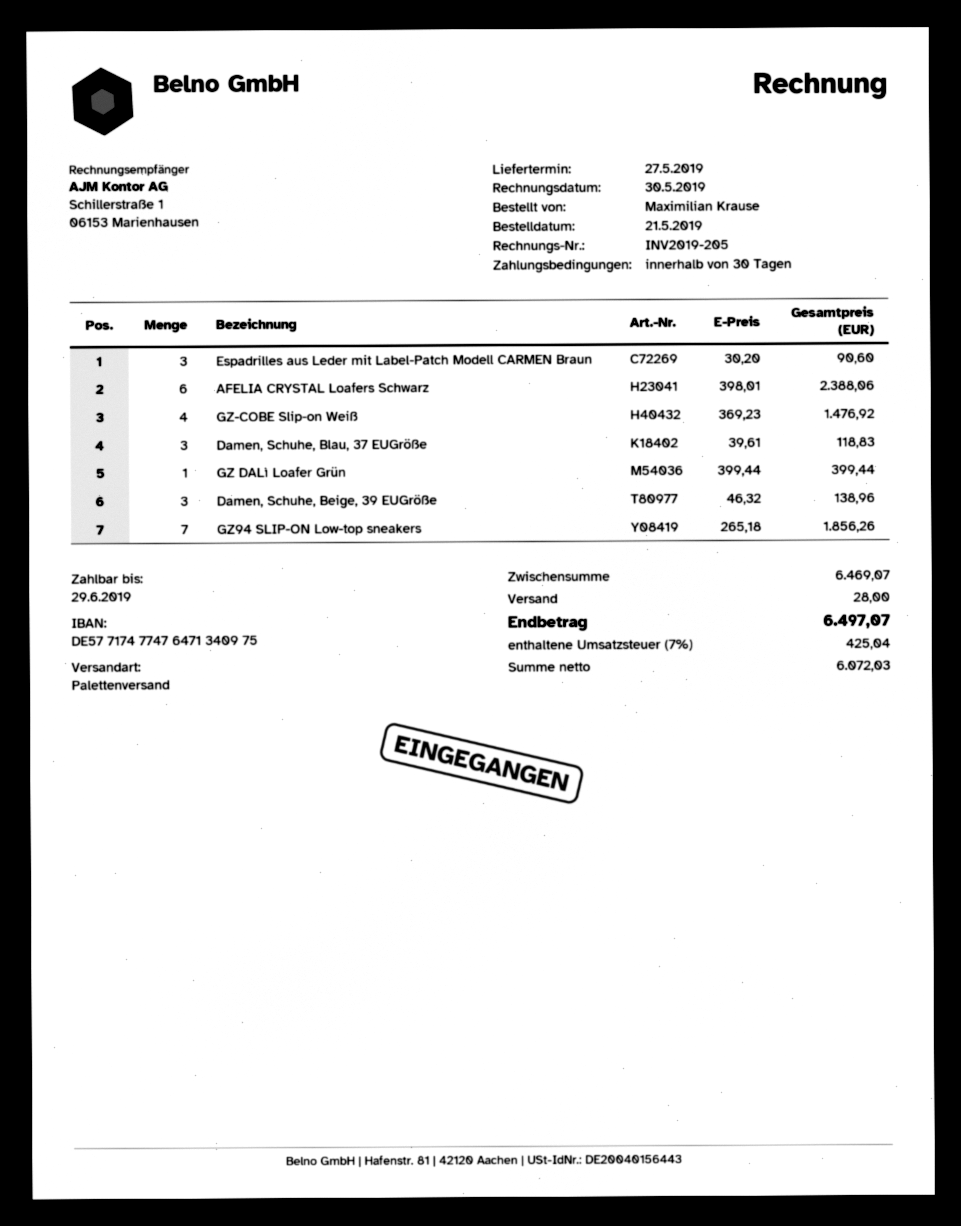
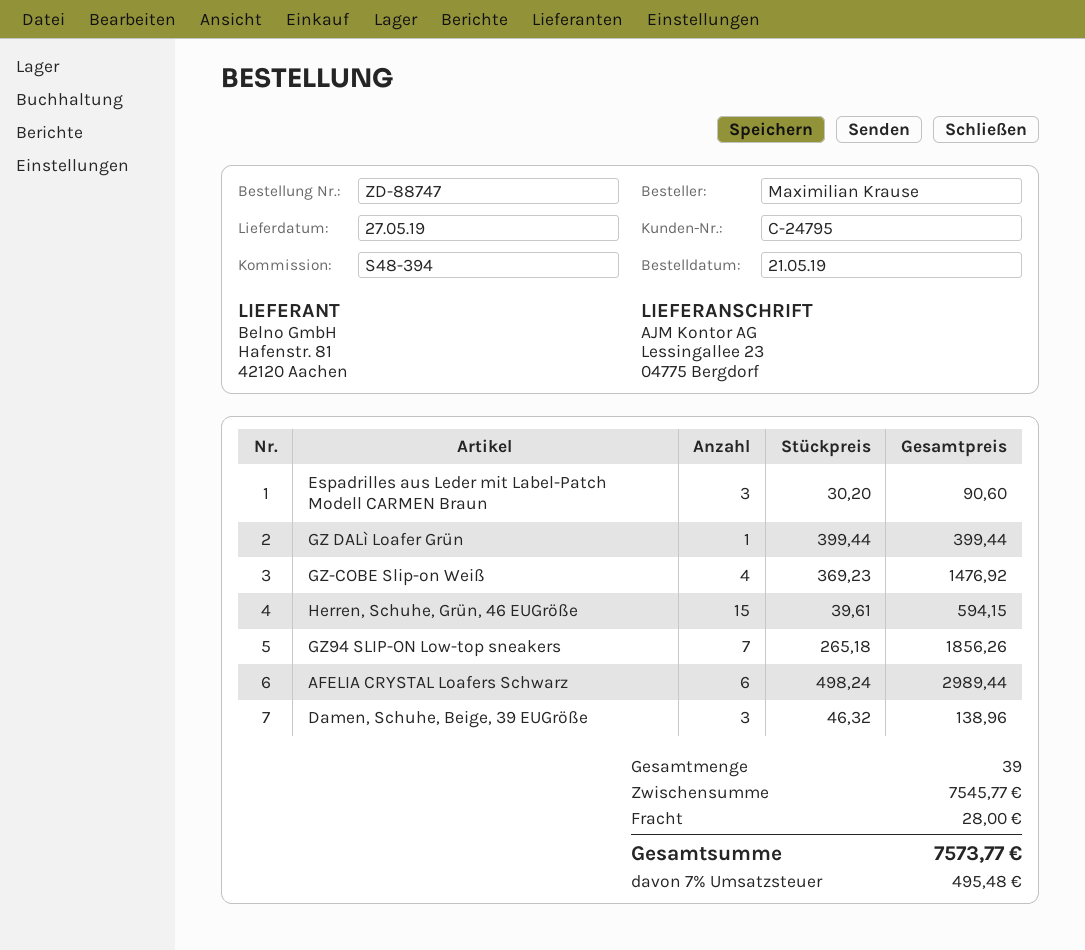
AFELIA CRYSTAL Loafers Schwarz: 6 x 398.01 = 2388.06 -> 6 x 498.24 = 2989.44
Damen, Schuhe, Blau, 37 EUGröße: 3 x 39.61 = 118.83 -> none
Herren, Schuhe, Grün, 46 EUGröße: none -> 15 x 39.61 = 594.15
subtotal: 6469.07 -> 7545.77
tax: 7% = 425.04 -> 7% = 495.48
total: 6497.07 -> 7573.77

